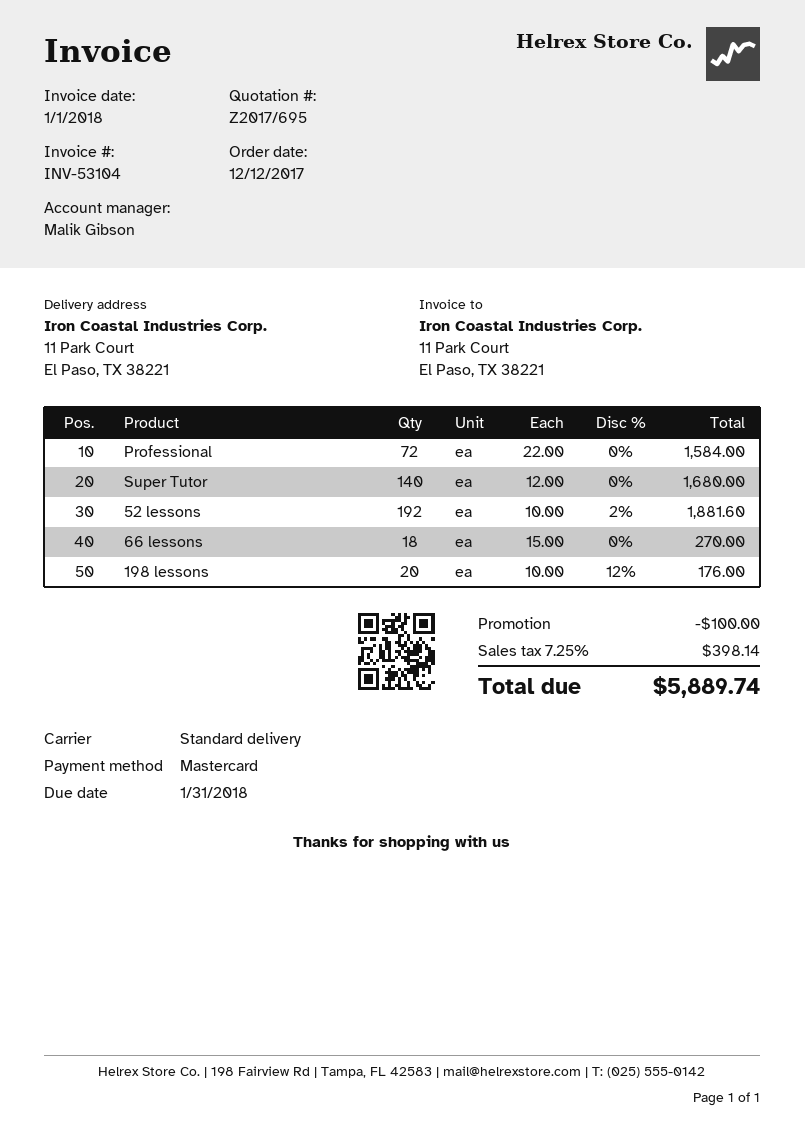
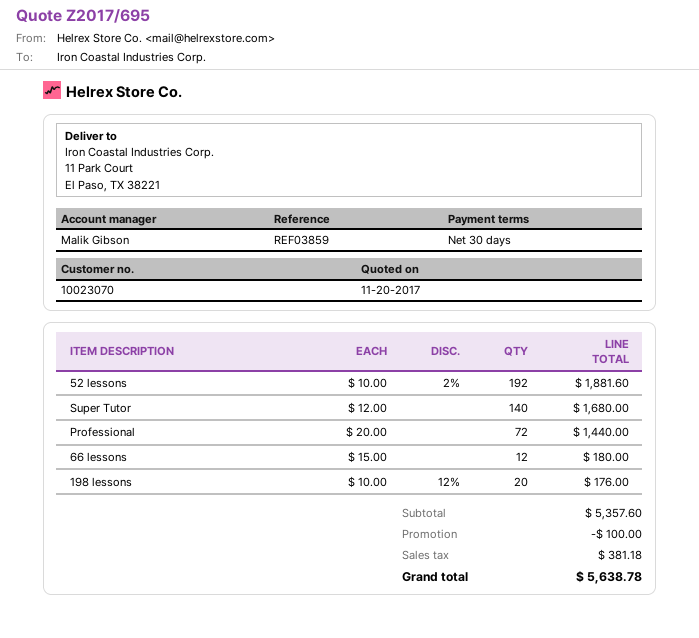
Professional: 72 x 22.00 = 1584.00 -> 72 x 20.00 = 1440.00
66 lessons: 18 x 15.00 = 270.00 -> 12 x 15.00 = 180.00
tax: 398.14 -> 381.18
total: 5889.74 -> 5638.78

